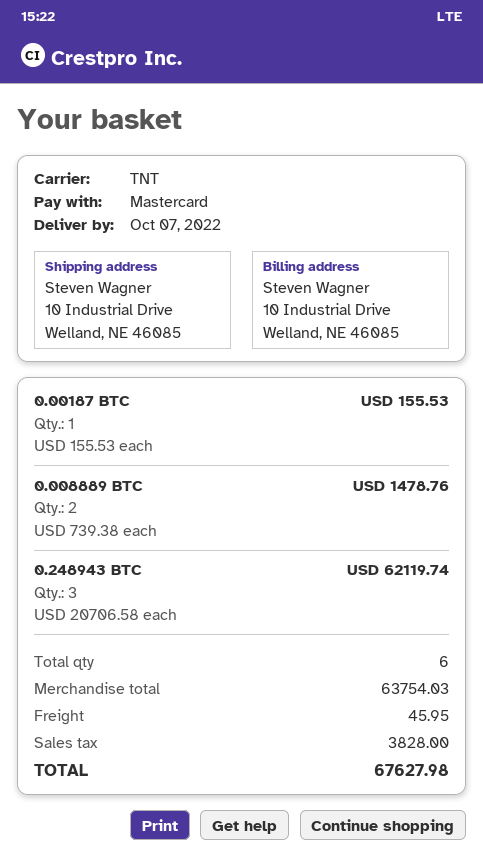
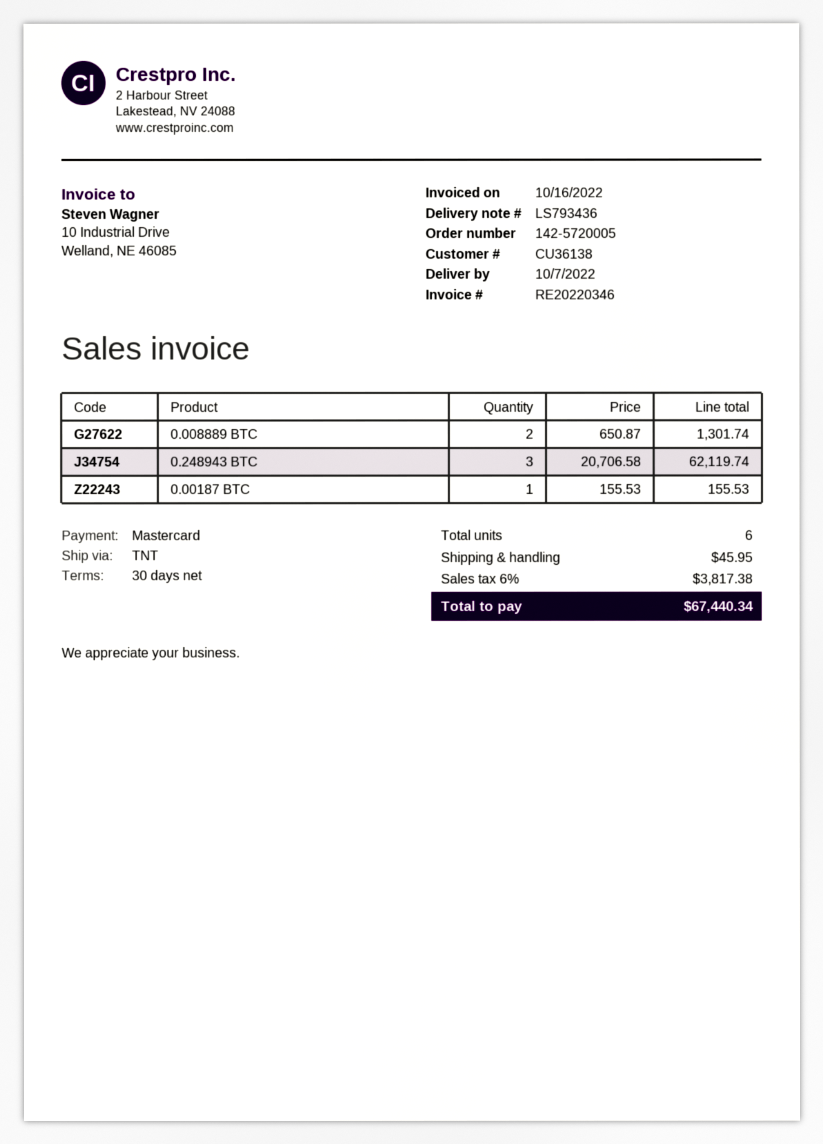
0.008889 BTC: 2 x 739.38 = 1478.76 -> 2 x 650.87 = 1301.74
tax: 3828.00 -> 3817.38
total: 67627.98 -> 67440.34

